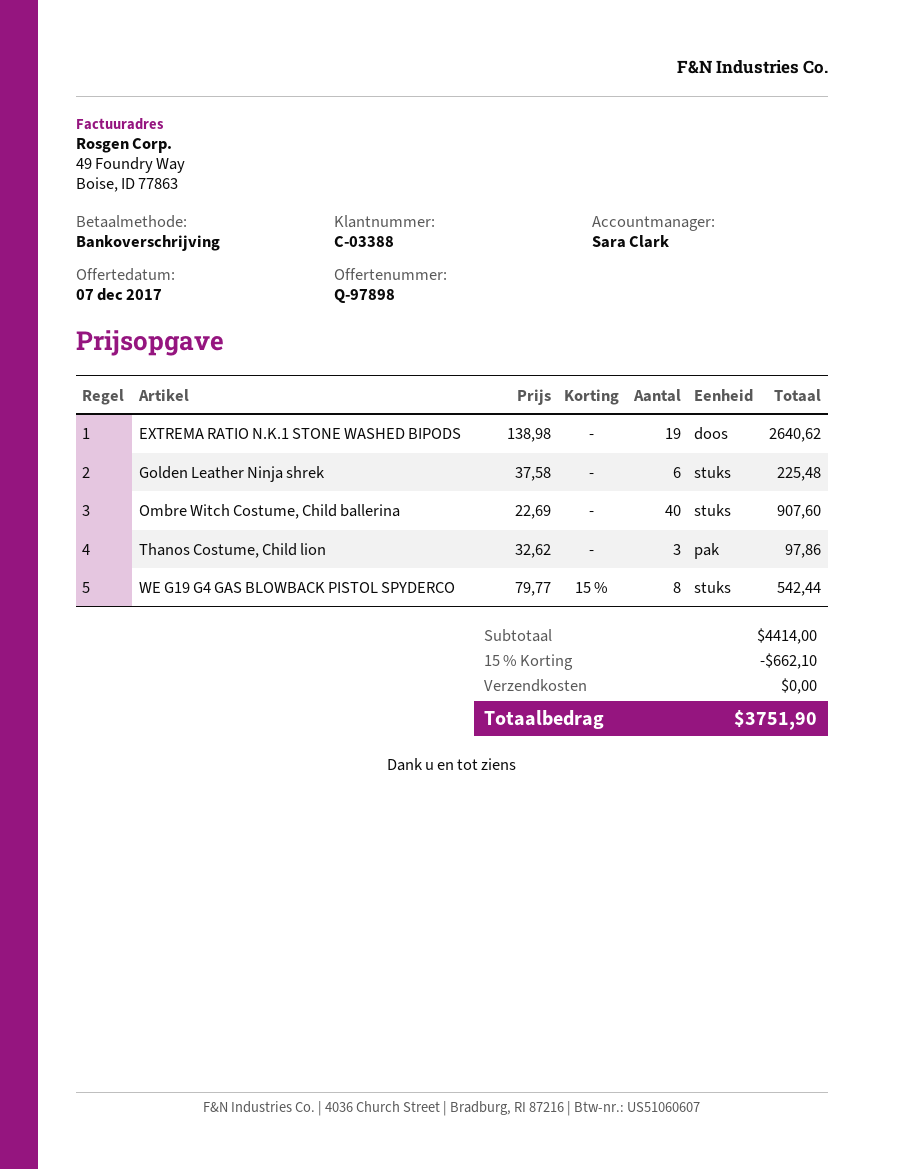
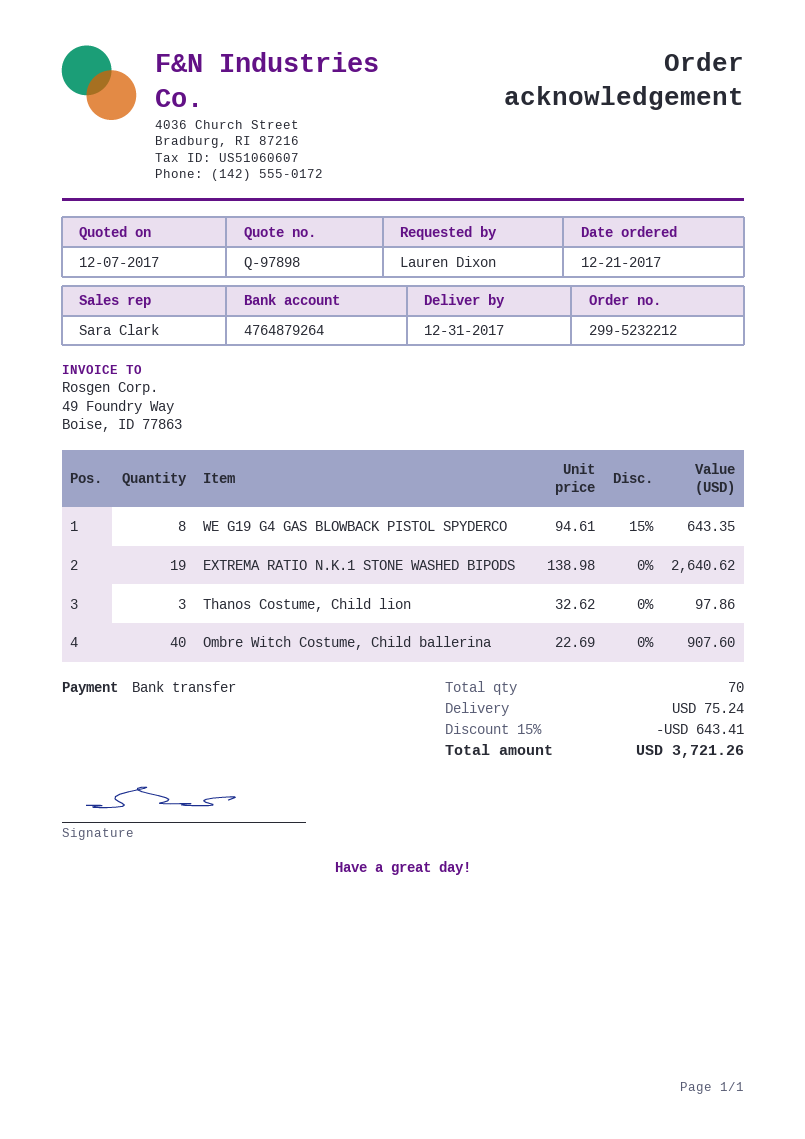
Golden Leather Ninja shrek: 6 x 37.58 = 225.48 -> none
WE G19 G4 GAS BLOWBACK PISTOL SPYDERCO: 8 x 79.77 - 15% = 542.44 -> 8 x 94.61 - 15% = 643.35
discount: 15% = 662.10 -> 15% = 643.41
shipping: 0.00 -> 75.24
total: 3751.90 -> 3721.26

